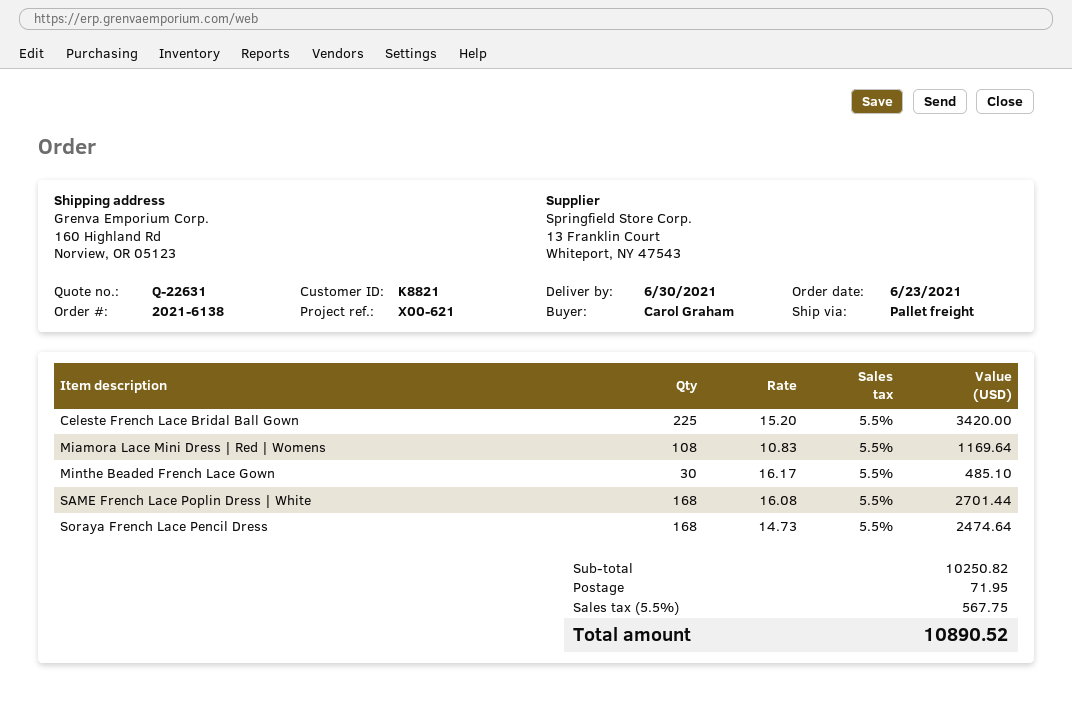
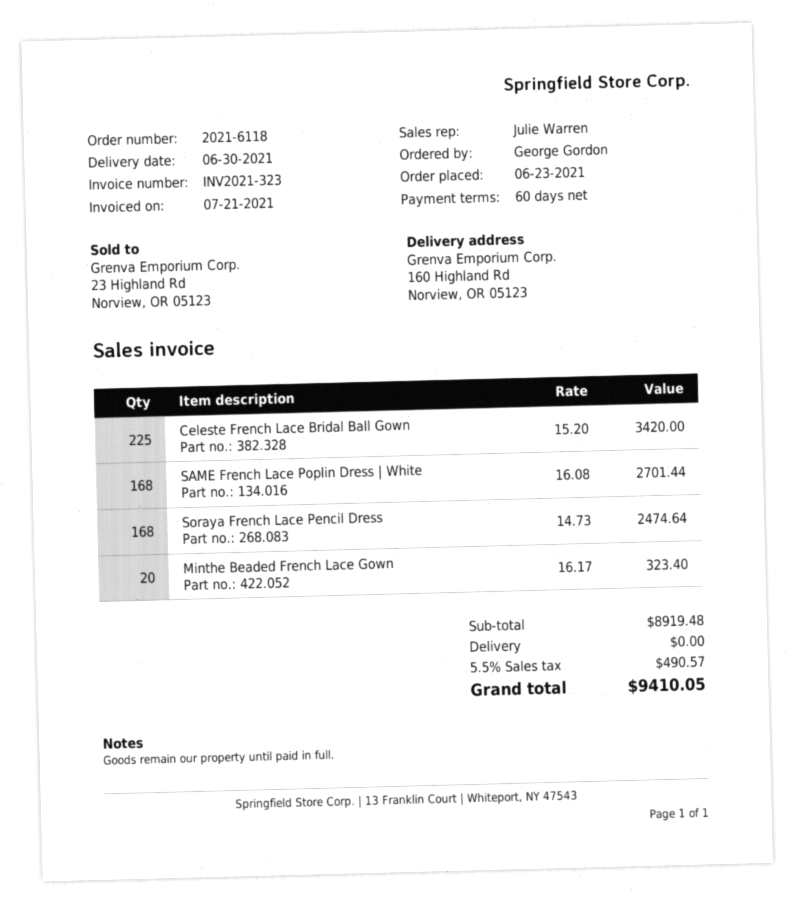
order number: 2021-6138 -> 2021-6118
ordered by: Carol Graham -> George Gordon
Miamora Lace Mini Dress | Red | Womens: 108 x 10.83 = 1169.64 -> none
Minthe Beaded French Lace Gown: 30 x 16.17 = 485.10 -> 20 x 16.17 = 323.40
subtotal: 10250.82 -> 8919.48
shipping: 71.95 -> 0.00
tax: 5.5% = 567.75 -> 5.5% = 490.57
total: 10890.52 -> 9410.05

